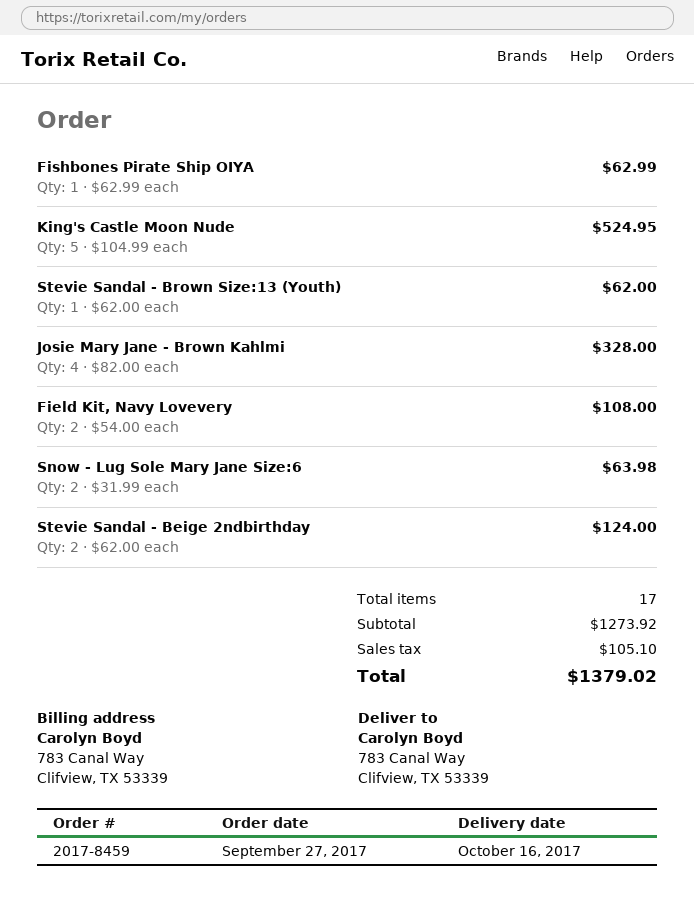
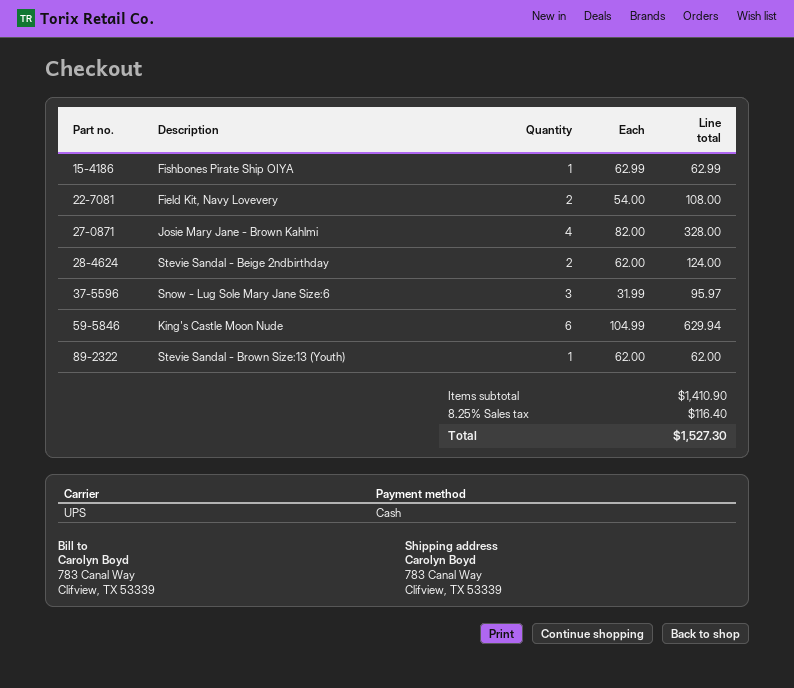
King's Castle Moon Nude: 5 x 104.99 = 524.95 -> 6 x 104.99 = 629.94
Snow - Lug Sole Mary Jane Size:6: 2 x 31.99 = 63.98 -> 3 x 31.99 = 95.97
subtotal: 1273.92 -> 1410.90
tax: 105.10 -> 116.40
total: 1379.02 -> 1527.30

